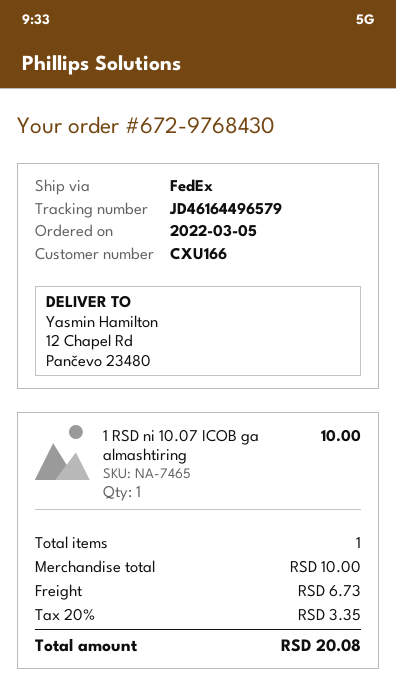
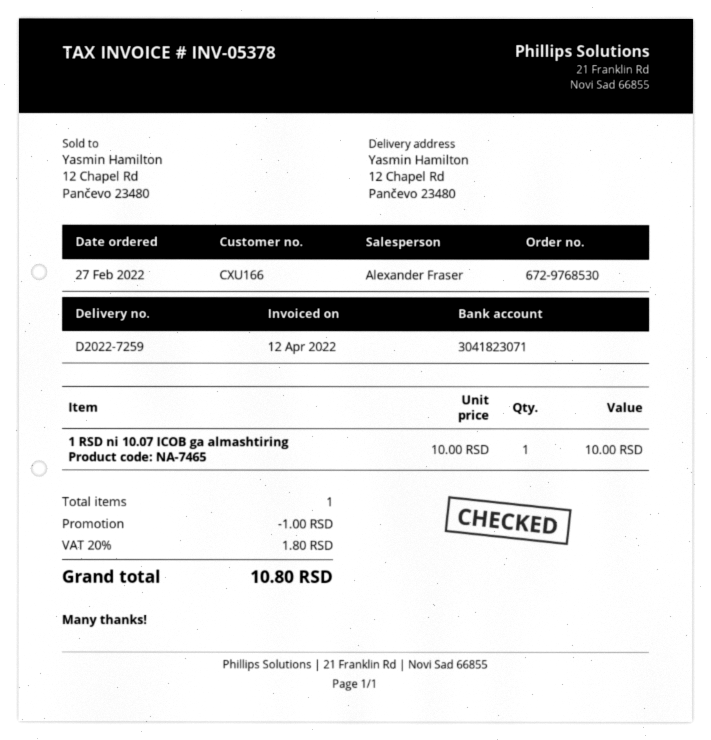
order number: 672-9768430 -> 672-9768530
order date: 2022-03-05 -> 2022-02-27
discount: none -> 1.00
shipping: 6.73 -> none
tax: 20% = 3.35 -> 20% = 1.80
total: 20.08 -> 10.80

